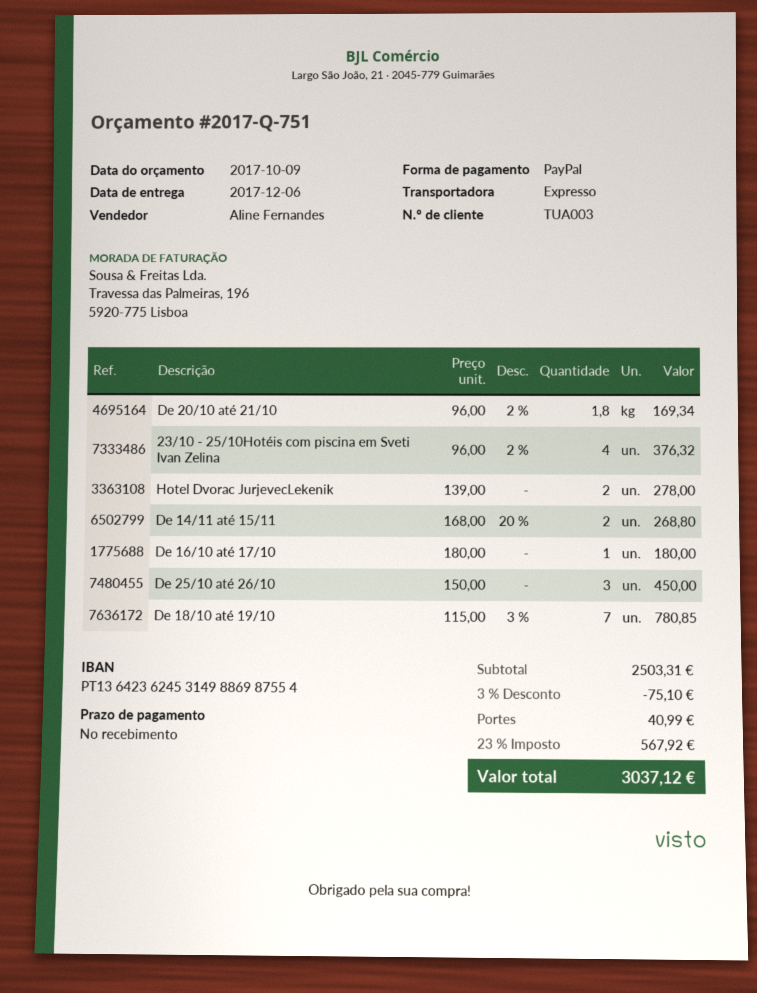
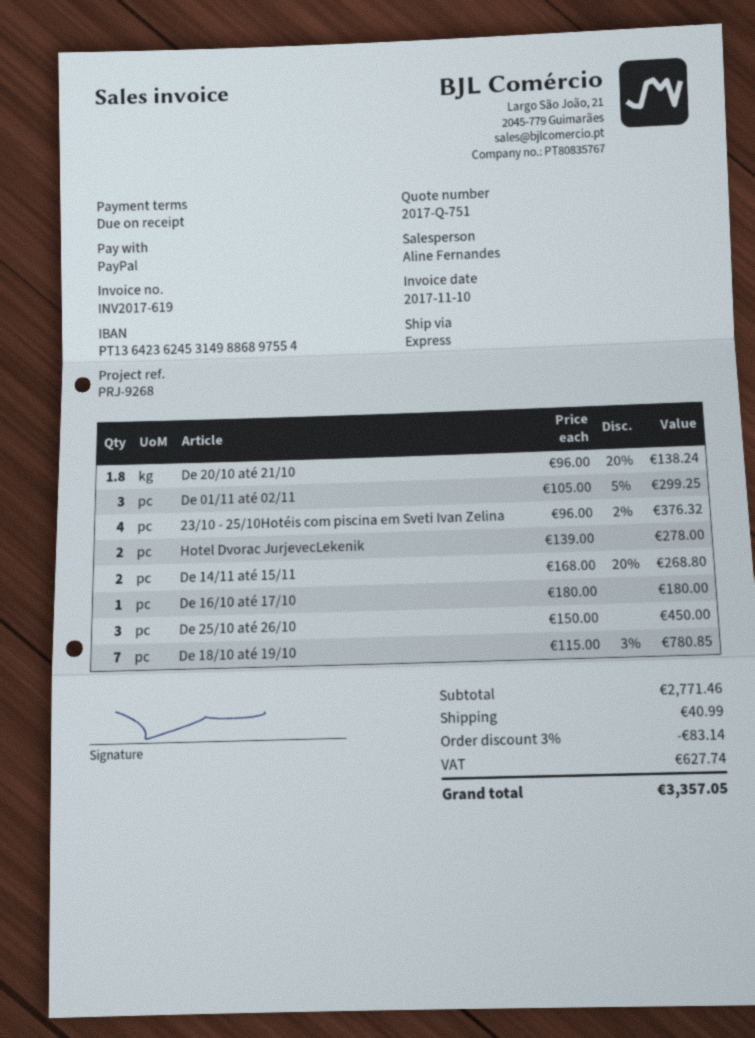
bank account: PT13642362453149886987554 -> PT13642362453149886897554
De 20/10 até 21/10: 1.8 x 96.00 - 2% = 169.34 -> 1.8 x 96.00 - 20% = 138.24
De 01/11 até 02/11: none -> 3 x 105.00 - 5% = 299.25
subtotal: 2503.31 -> 2771.46
discount: 3% = 75.10 -> 3% = 83.14
tax: 567.92 -> 627.74
total: 3037.12 -> 3357.05

